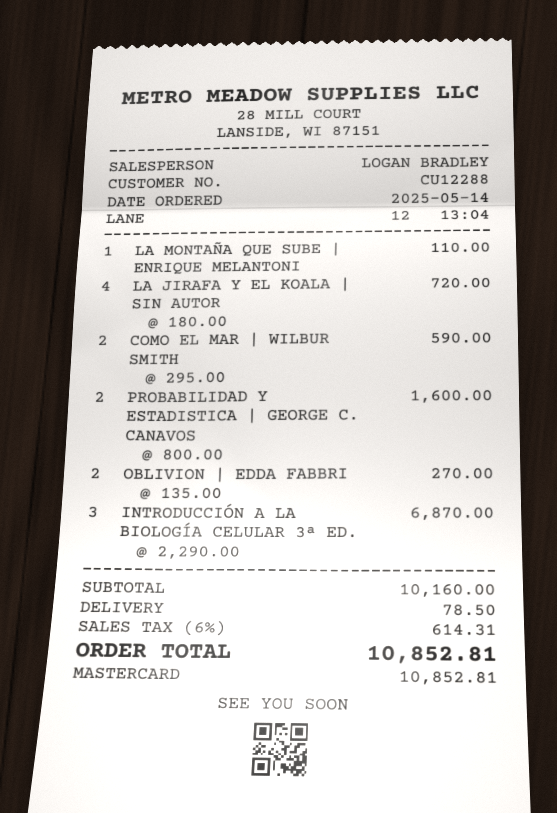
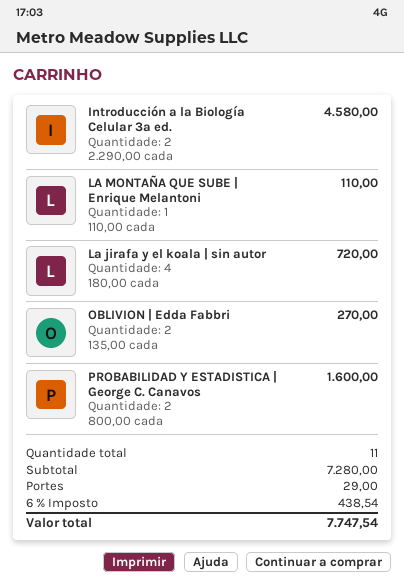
COMO EL MAR | WILBUR SMITH: 2 x 295.00 = 590.00 -> none
INTRODUCCIÓN A LA BIOLOGÍA CELULAR 3ª ED.: 3 x 2290.00 = 6870.00 -> 2 x 2290.00 = 4580.00
subtotal: 10160.00 -> 7280.00
shipping: 78.50 -> 29.00
tax: 6% = 614.31 -> 6% = 438.54
total: 10852.81 -> 7747.54

